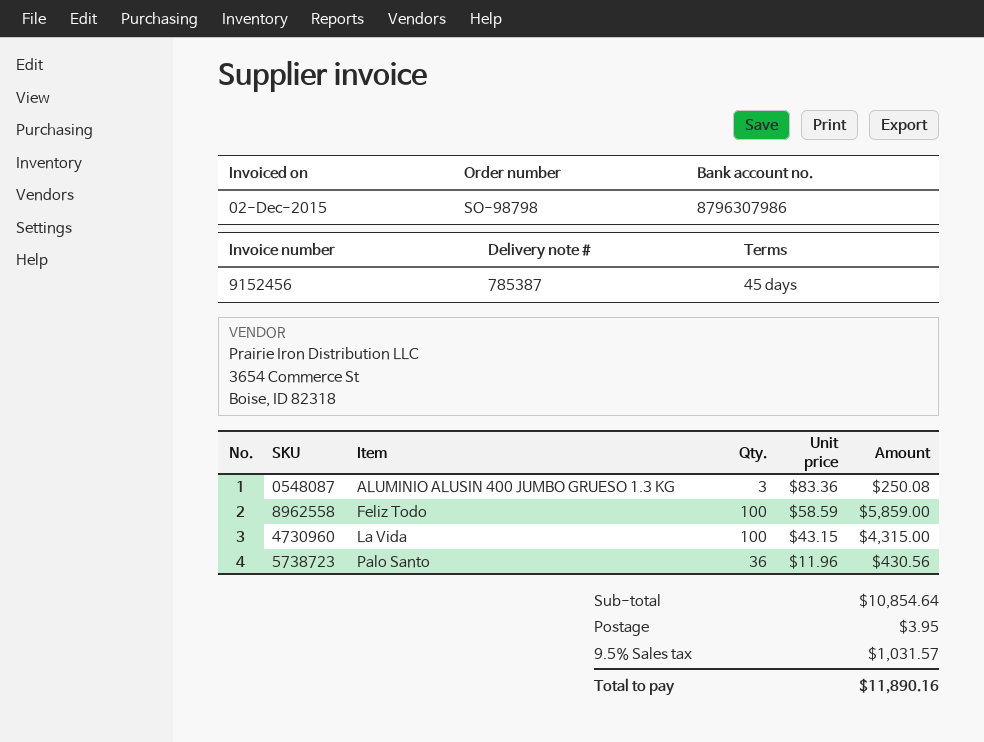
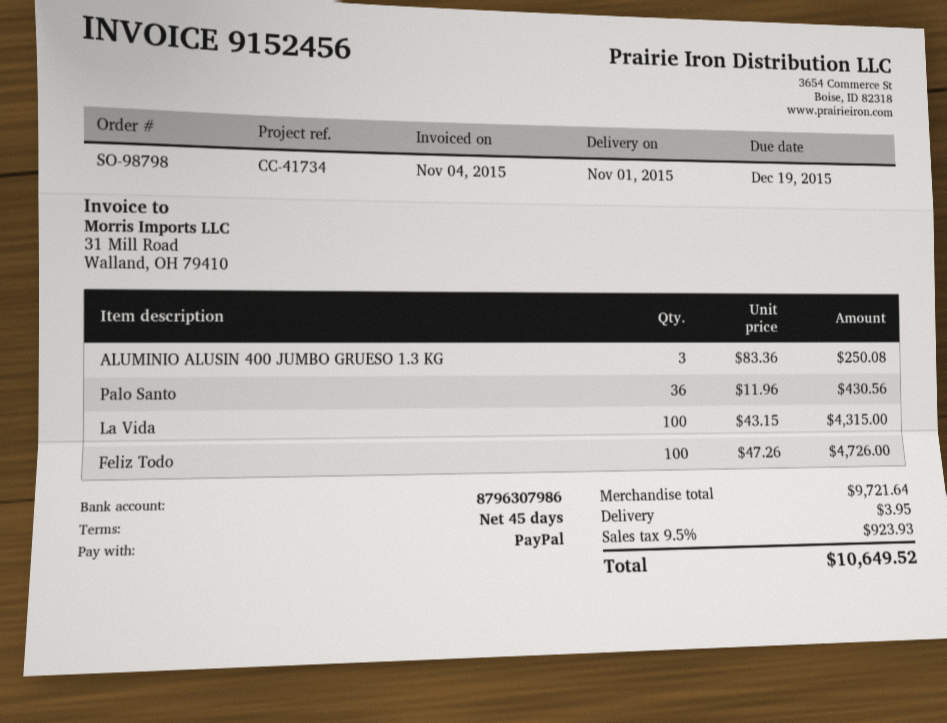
invoice date: 2015-12-02 -> 2015-11-04
Feliz Todo: 100 x 58.59 = 5859.00 -> 100 x 47.26 = 4726.00
subtotal: 10854.64 -> 9721.64
tax: 9.5% = 1031.57 -> 9.5% = 923.93
total: 11890.16 -> 10649.52

